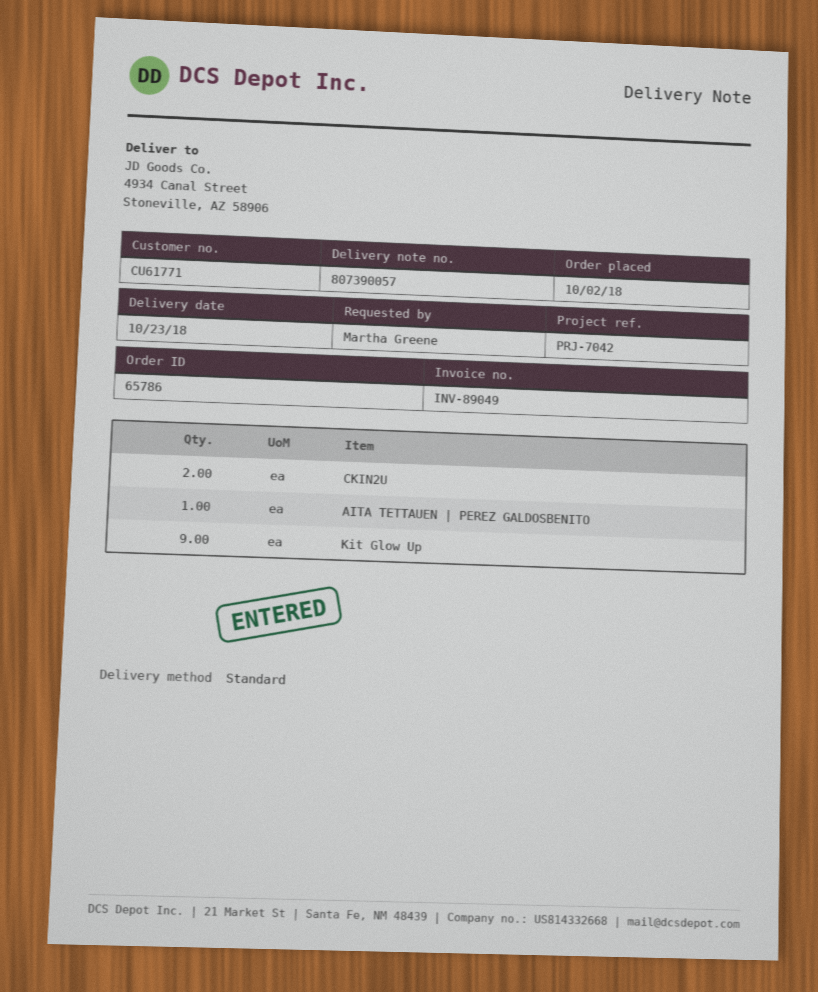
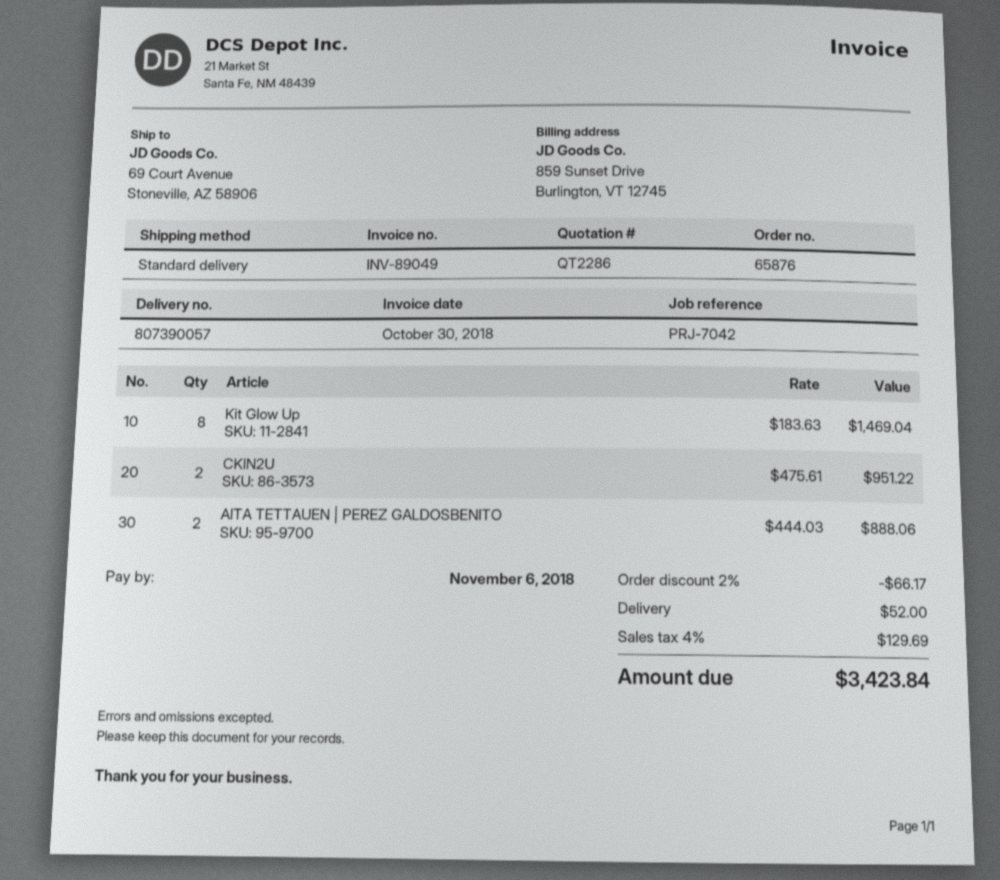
order number: 65786 -> 65876
ship to: 4934 Canal Street, Stoneville, AZ 58906 -> 69 Court Avenue, Stoneville, AZ 58906
AITA TETTAUEN | PEREZ GALDOSBENITO: 1 -> 2
Kit Glow Up: 9 -> 8

